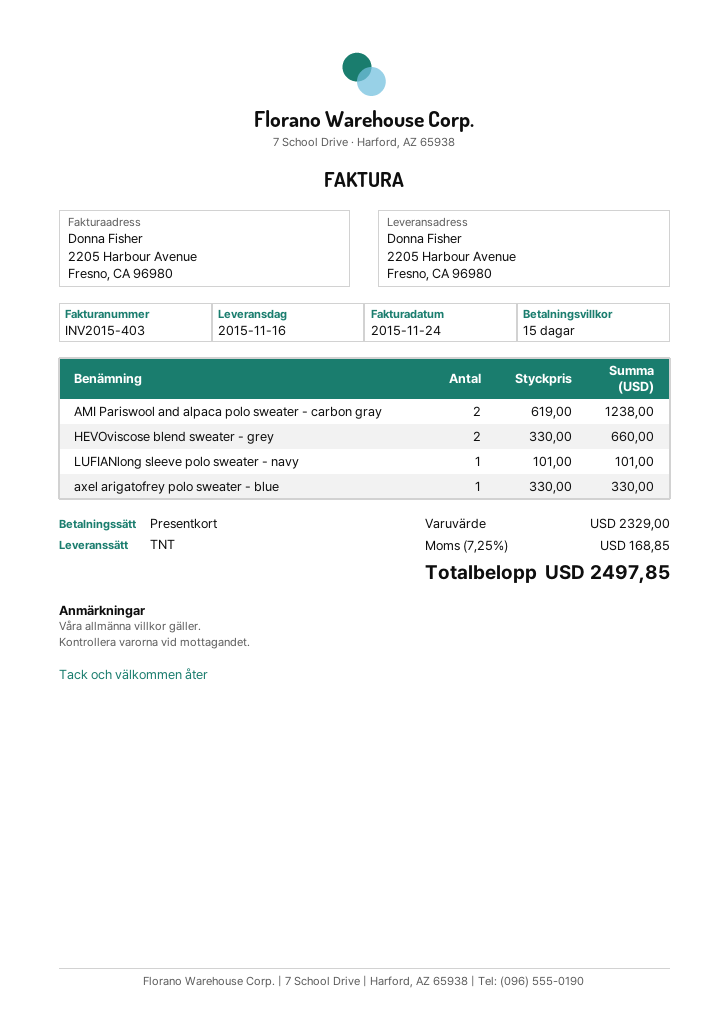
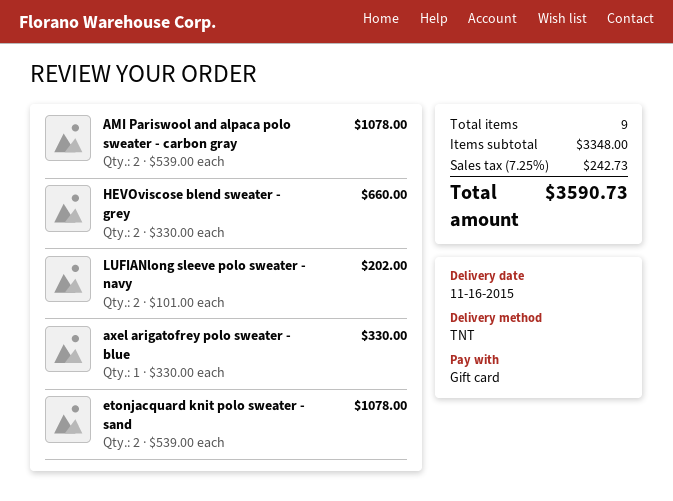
AMI Pariswool and alpaca polo sweater - carbon gray: 2 x 619.00 = 1238.00 -> 2 x 539.00 = 1078.00
LUFIANlong sleeve polo sweater - navy: 1 x 101.00 = 101.00 -> 2 x 101.00 = 202.00
etonjacquard knit polo sweater - sand: none -> 2 x 539.00 = 1078.00
subtotal: 2329.00 -> 3348.00
tax: 7.25% = 168.85 -> 7.25% = 242.73
total: 2497.85 -> 3590.73

